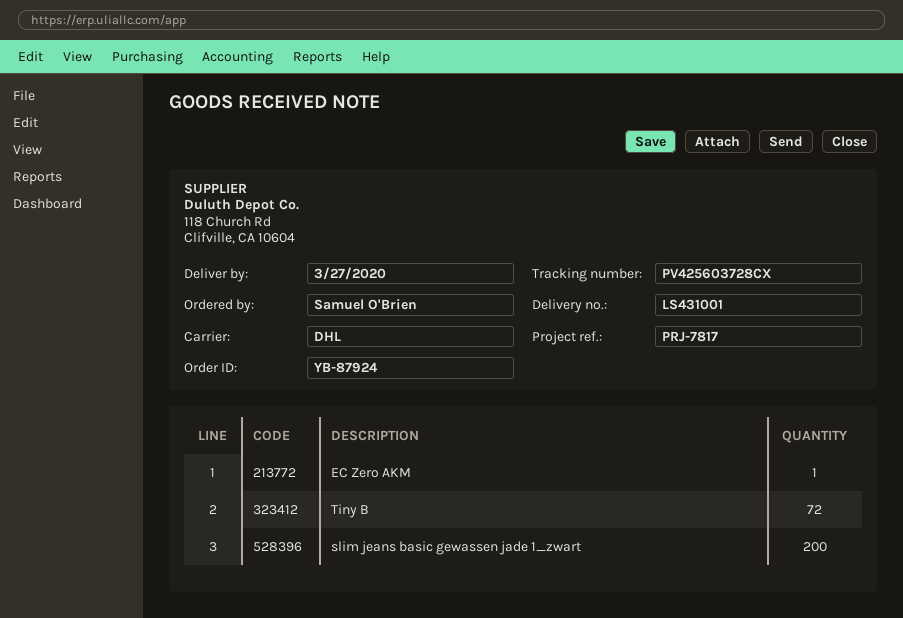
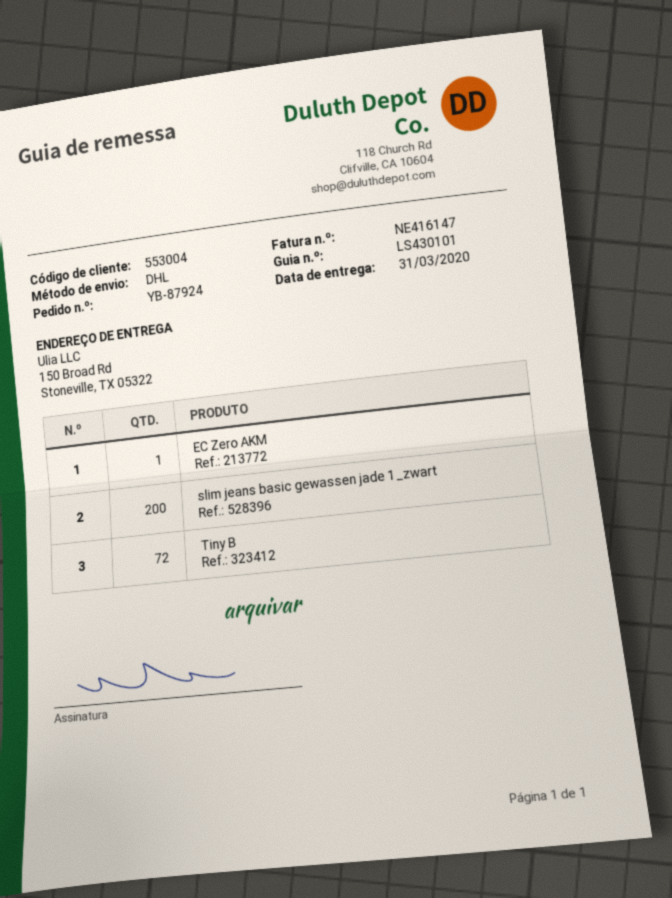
delivery note number: LS431001 -> LS430101
delivery date: 2020-03-27 -> 2020-03-31

